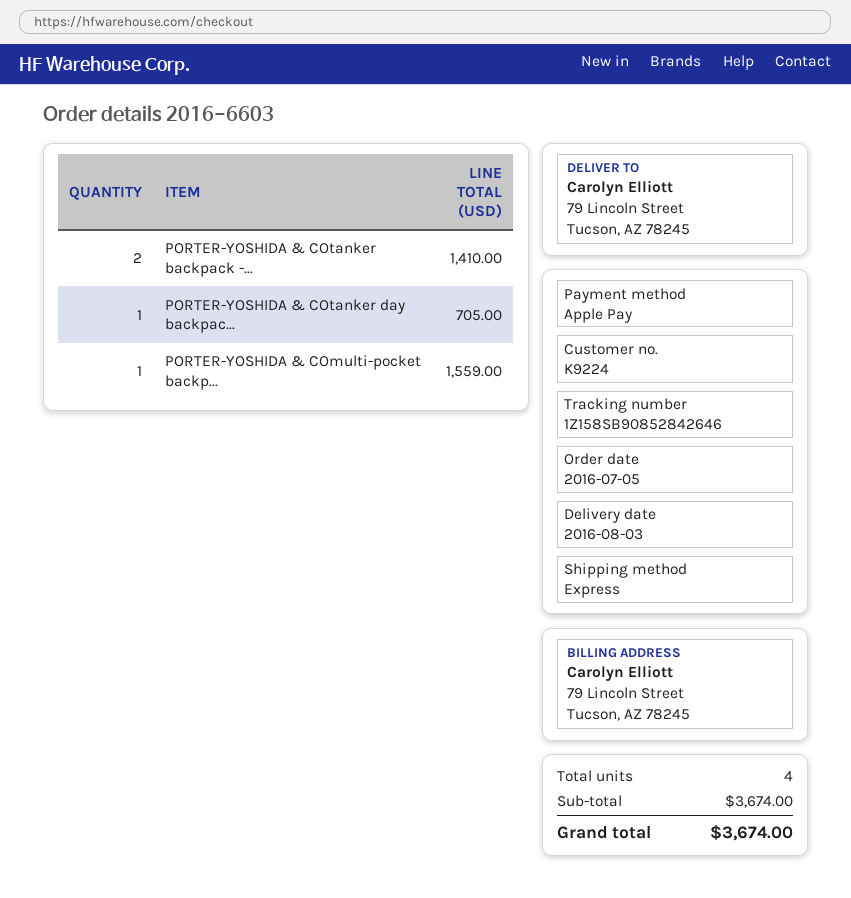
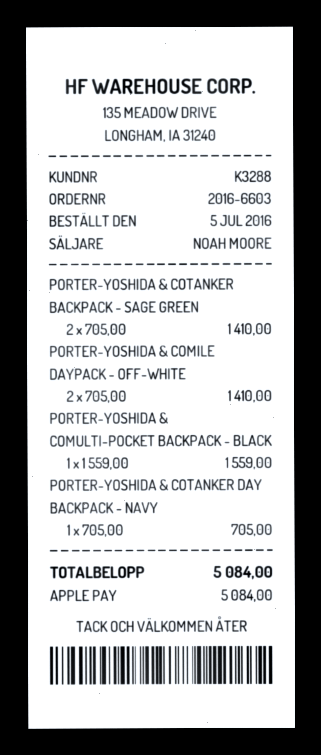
customer number: K9224 -> K3288
PORTER-YOSHIDA & COMILE DAYPACK - OFF-WHITE: none -> 2 for 1410.00
total: 3674.00 -> 5084.00

